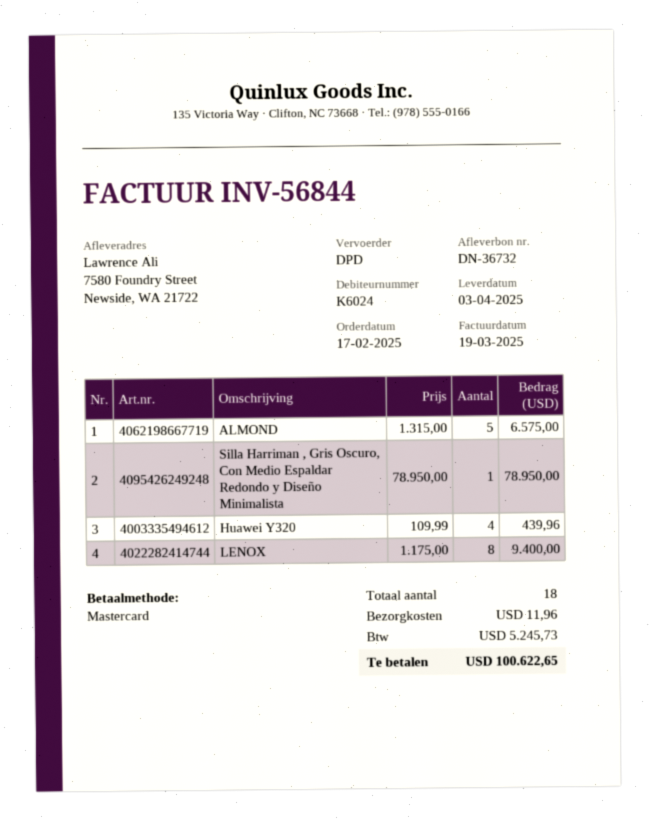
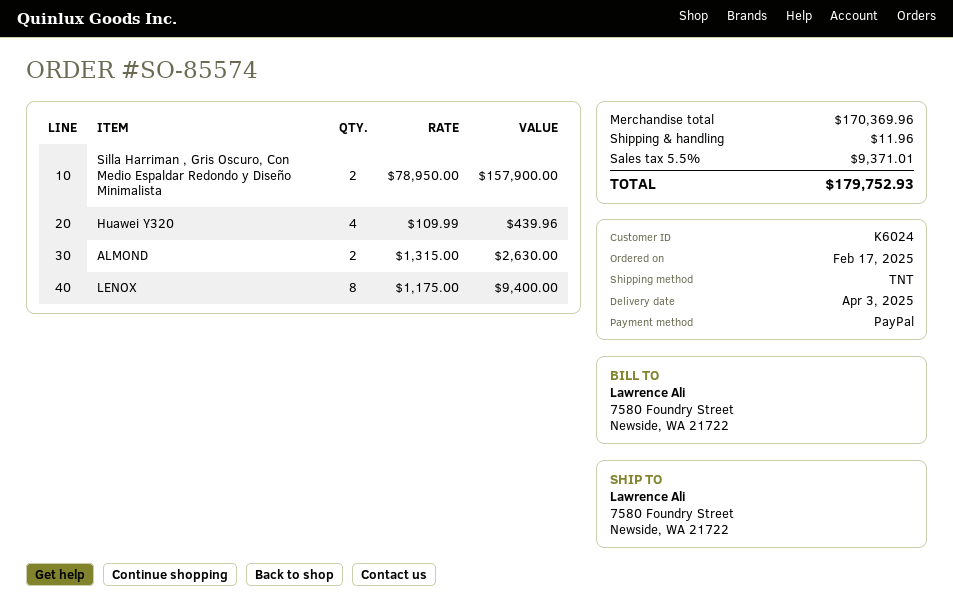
payment method: Mastercard -> PayPal
shipping method: DPD -> TNT
ALMOND: 5 x 1315.00 = 6575.00 -> 2 x 1315.00 = 2630.00
Silla Harriman , Gris Oscuro, Con Medio Espaldar Redondo y Diseño Minimalista: 1 x 78950.00 = 78950.00 -> 2 x 78950.00 = 157900.00
tax: 5245.73 -> 9371.01
total: 100622.65 -> 179752.93

